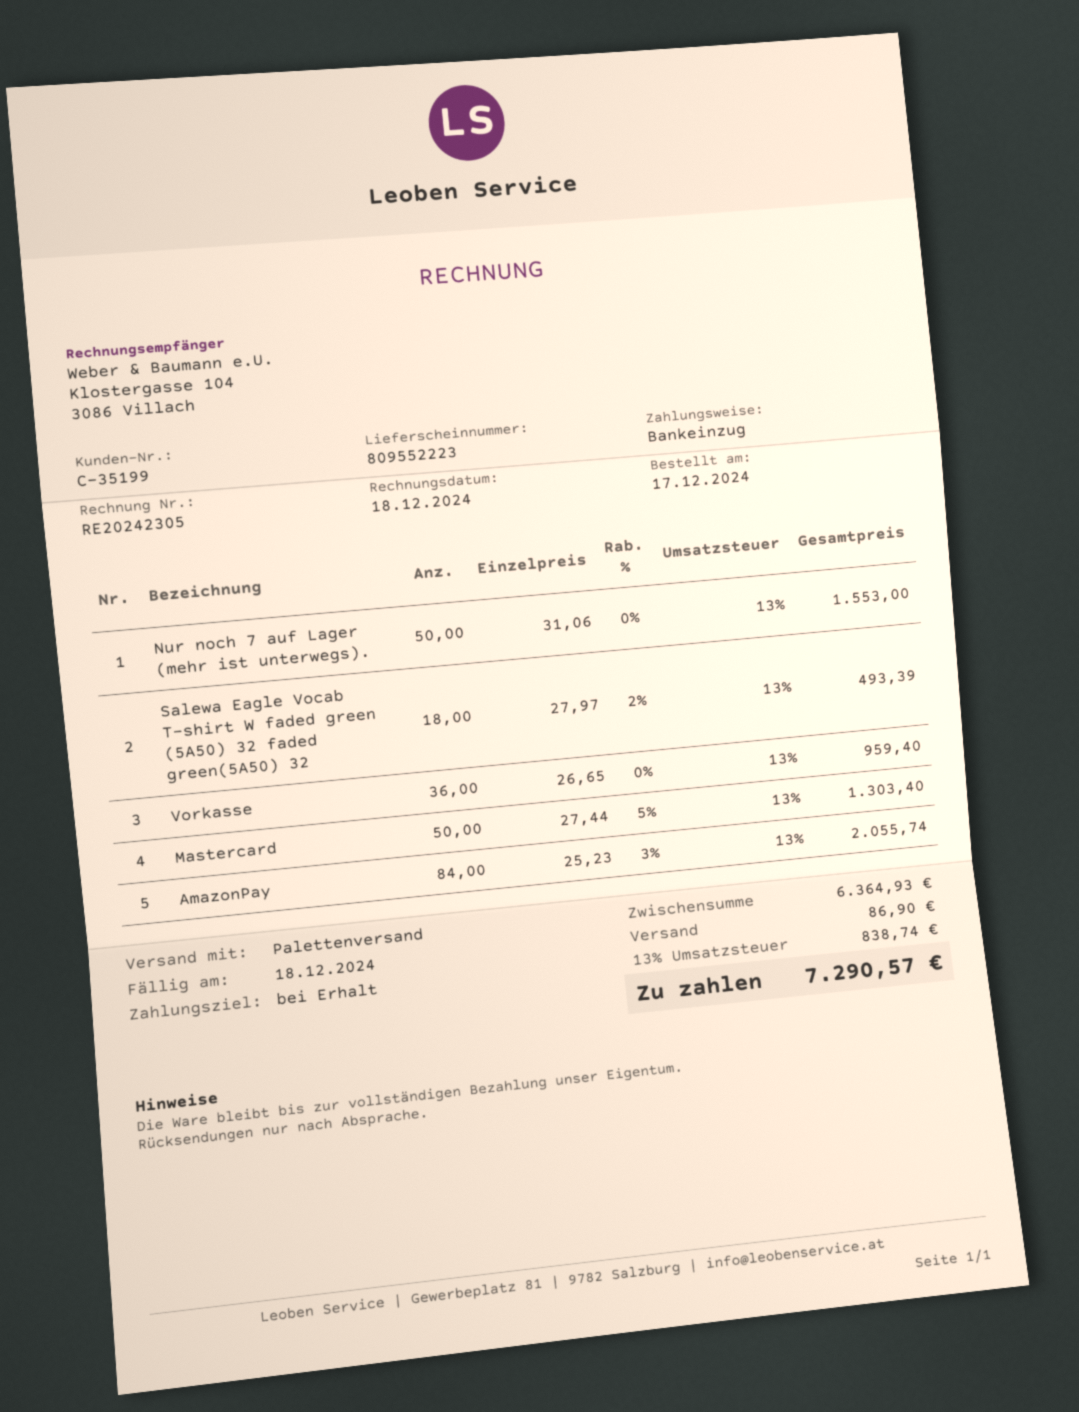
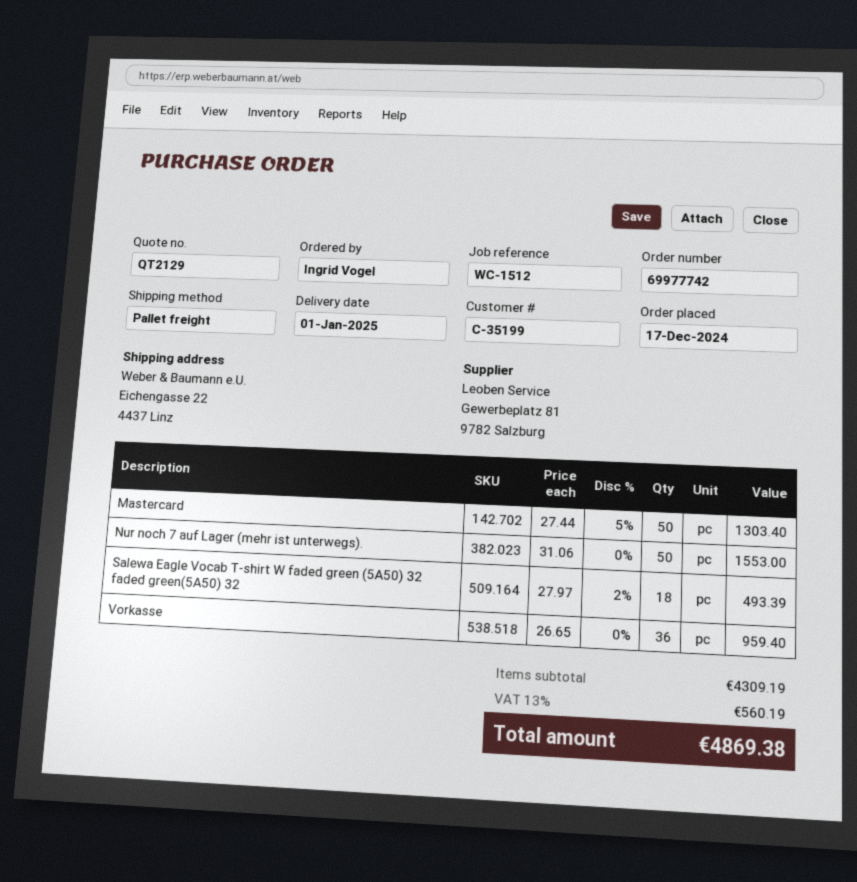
AmazonPay: 84 x 25.23 - 3% = 2055.74 -> none
subtotal: 6364.93 -> 4309.19
shipping: 86.90 -> none
tax: 13% = 838.74 -> 13% = 560.19
total: 7290.57 -> 4869.38

